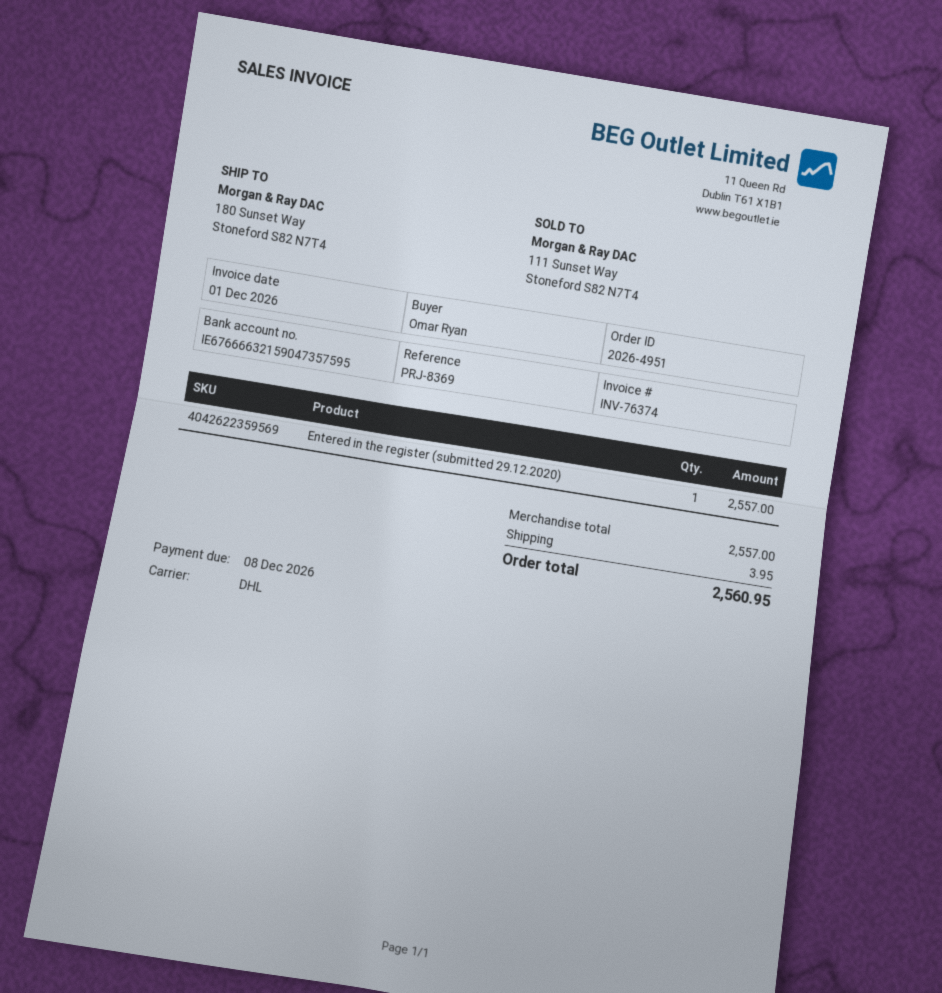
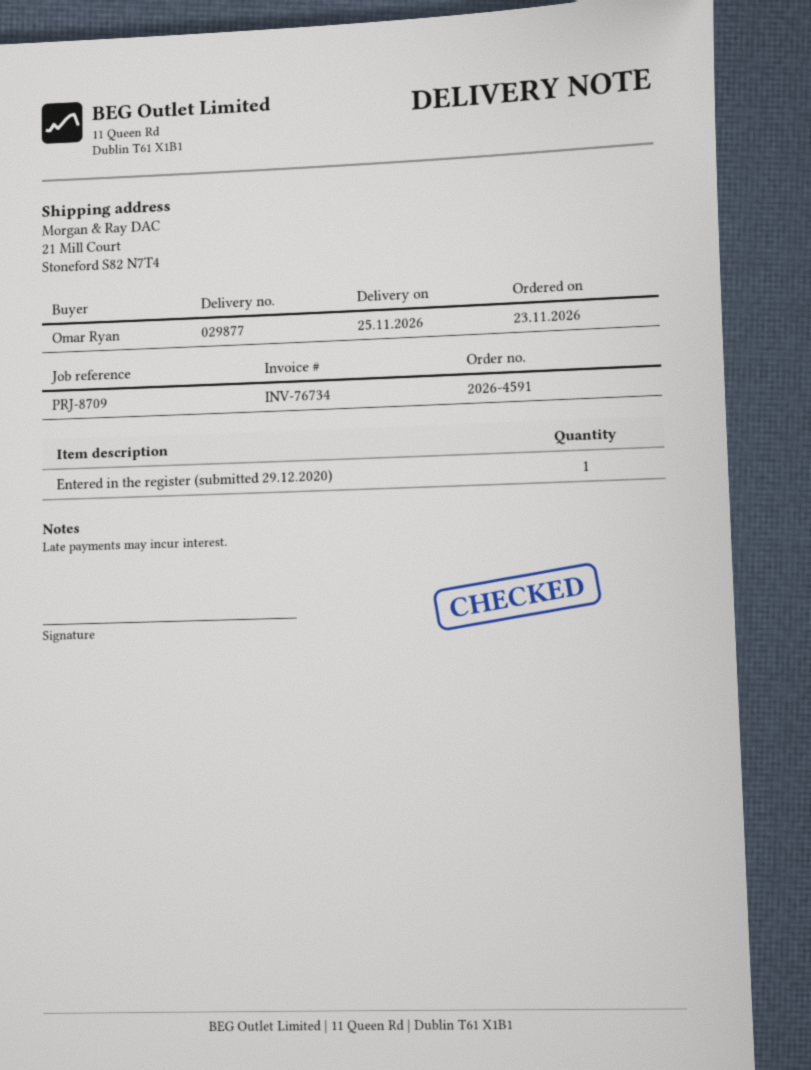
order number: 2026-4951 -> 2026-4591
invoice number: INV-76374 -> INV-76734
reference: PRJ-8369 -> PRJ-8709
ship to: 180 Sunset Way, Stoneford S82 N7T4 -> 21 Mill Court, Stoneford S82 N7T4

